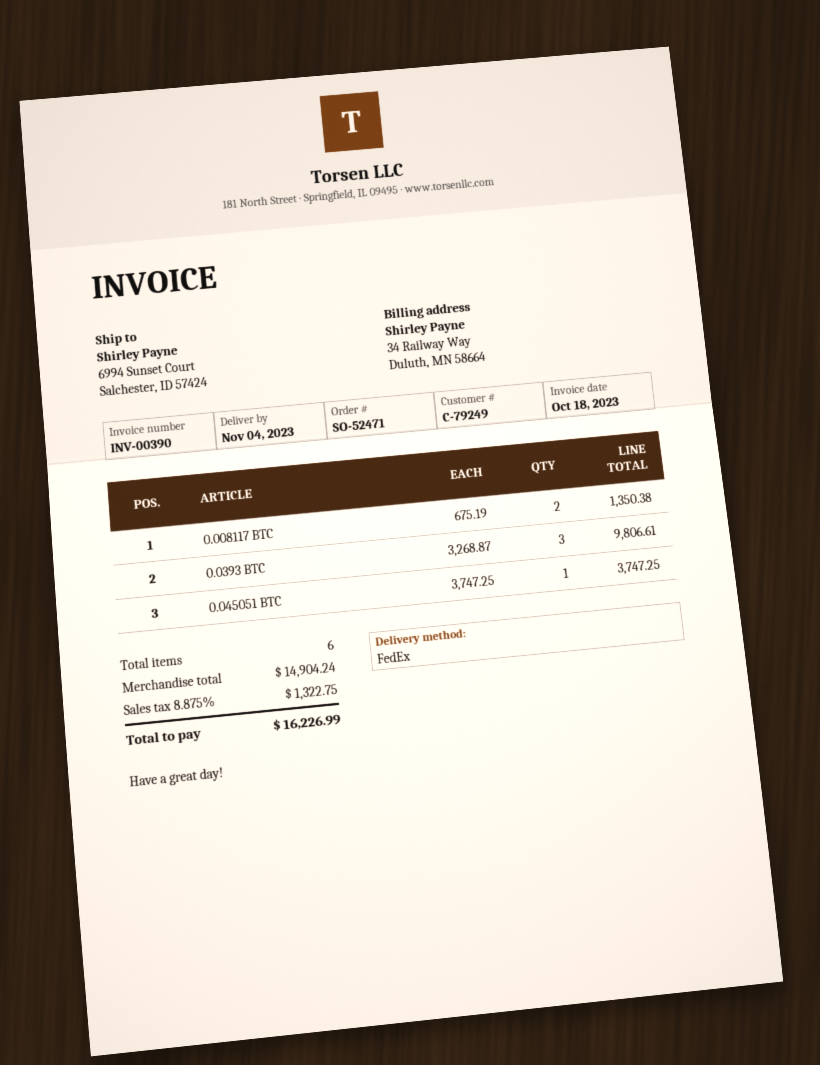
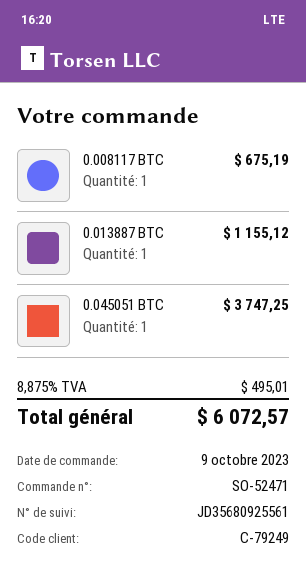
0.008117 BTC: 2 for 1350.38 -> 1 for 675.19
0.0393 BTC: 3 for 9806.61 -> none
0.013887 BTC: none -> 1 for 1155.12
tax: 8.875% = 1322.75 -> 8.875% = 495.01
total: 16226.99 -> 6072.57

